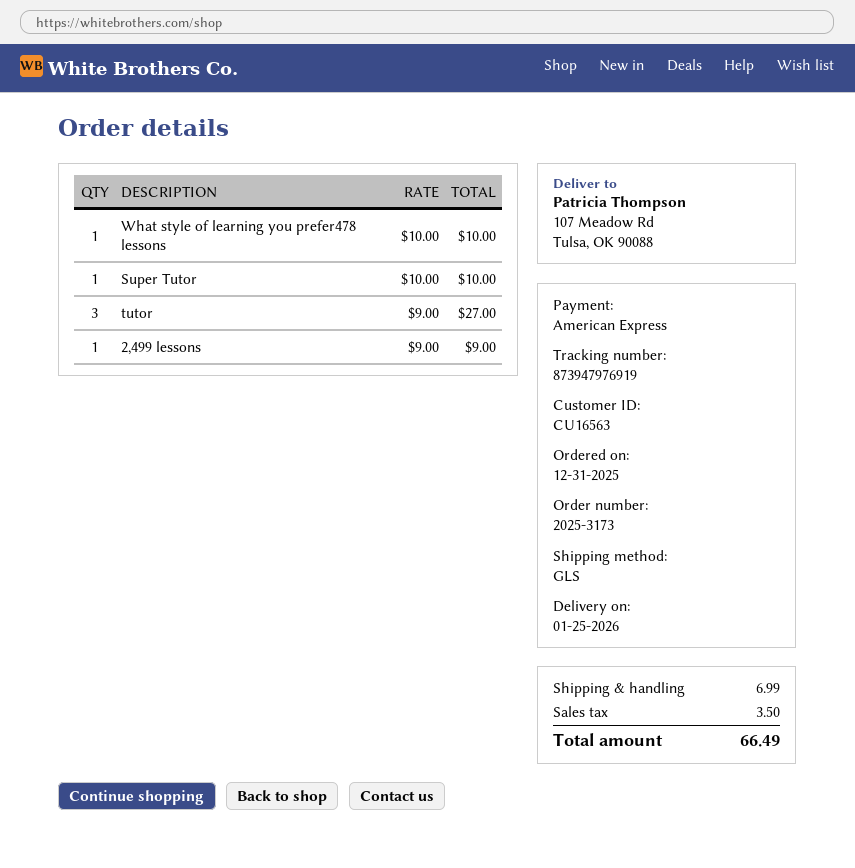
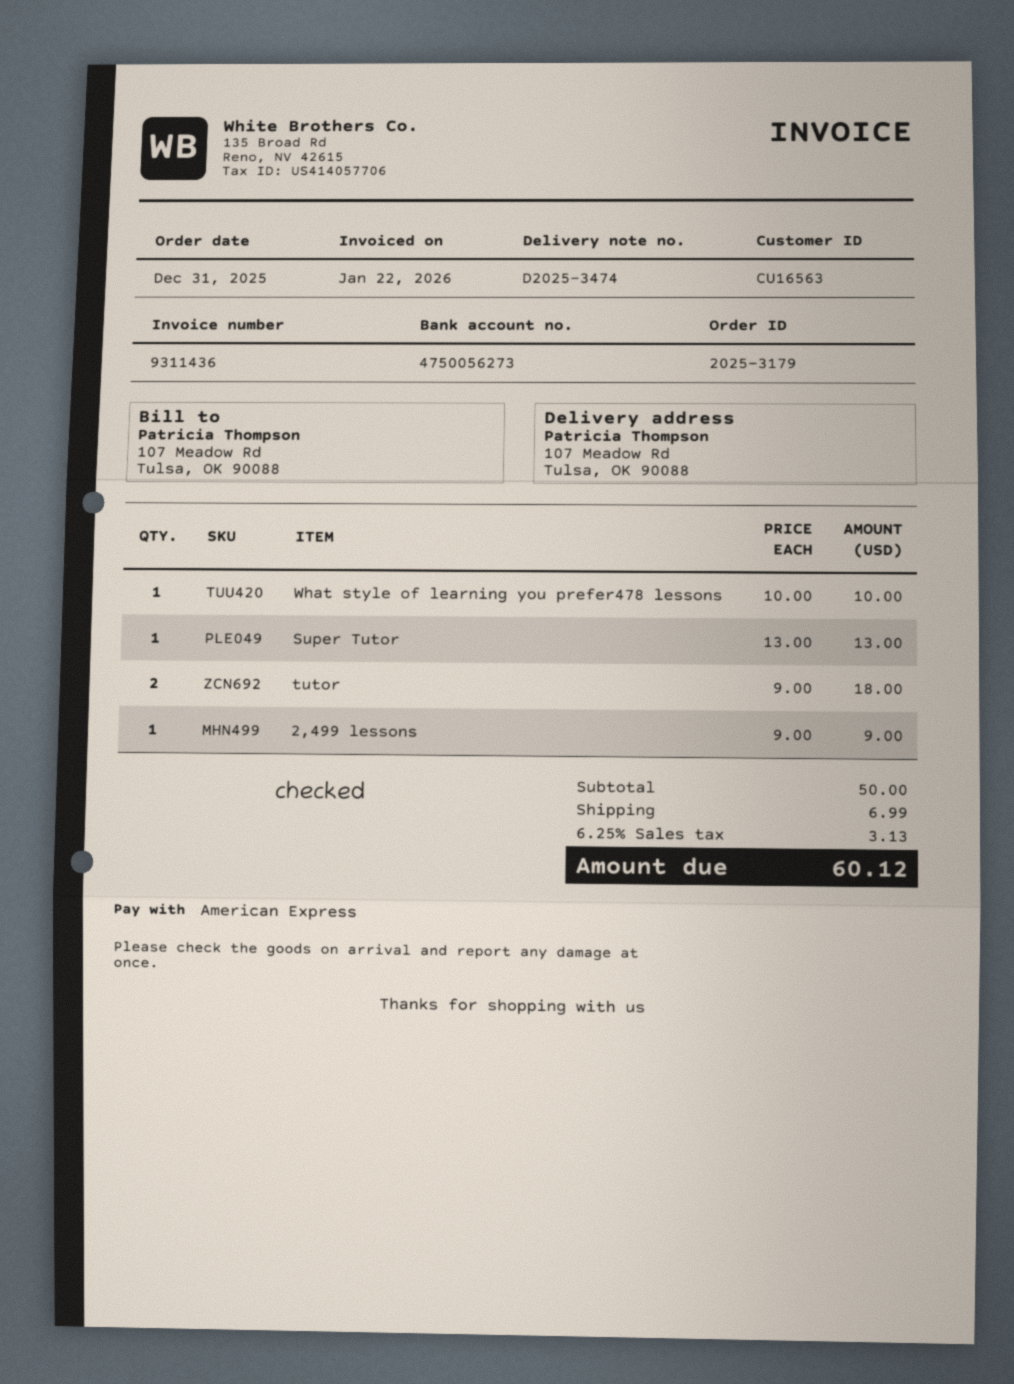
order number: 2025-3173 -> 2025-3179
Super Tutor: 1 x 10.00 = 10.00 -> 1 x 13.00 = 13.00
tutor: 3 x 9.00 = 27.00 -> 2 x 9.00 = 18.00
tax: 3.50 -> 3.13
total: 66.49 -> 60.12

